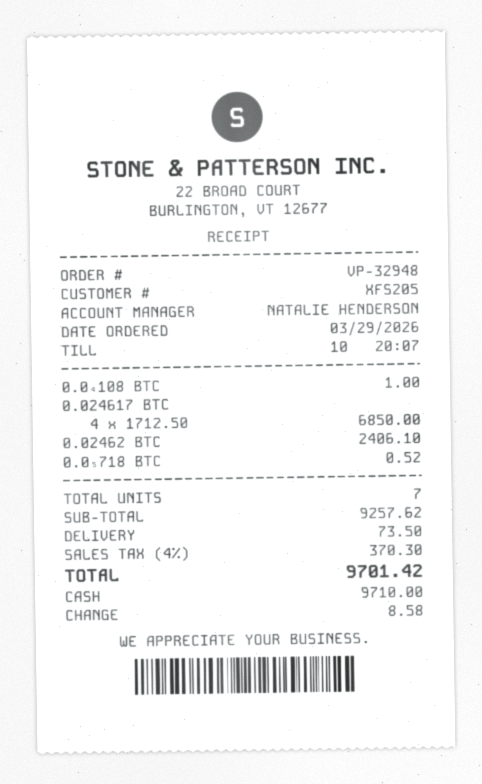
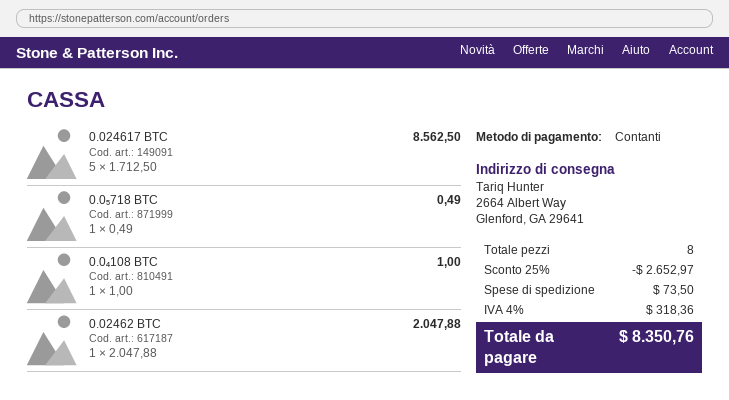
0.024617 BTC: 4 x 1712.50 = 6850.00 -> 5 x 1712.50 = 8562.50
0.02462 BTC: 1 x 2406.10 = 2406.10 -> 1 x 2047.88 = 2047.88
0.0₅718 BTC: 1 x 0.52 = 0.52 -> 1 x 0.49 = 0.49
total quantity: 7 -> 8
discount: none -> 25% = 2652.97
tax: 4% = 370.30 -> 4% = 318.36
total: 9701.42 -> 8350.76

